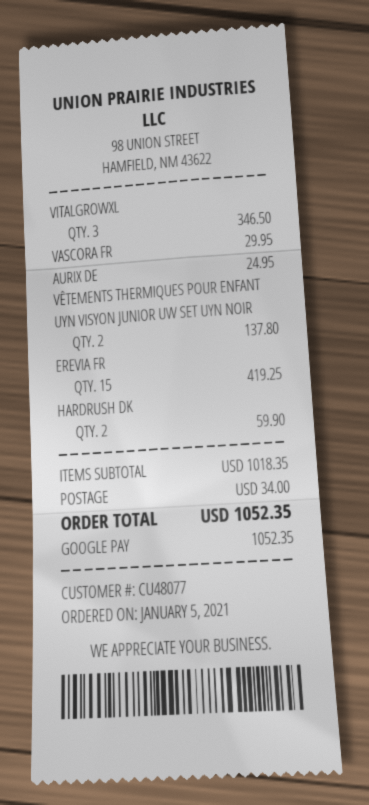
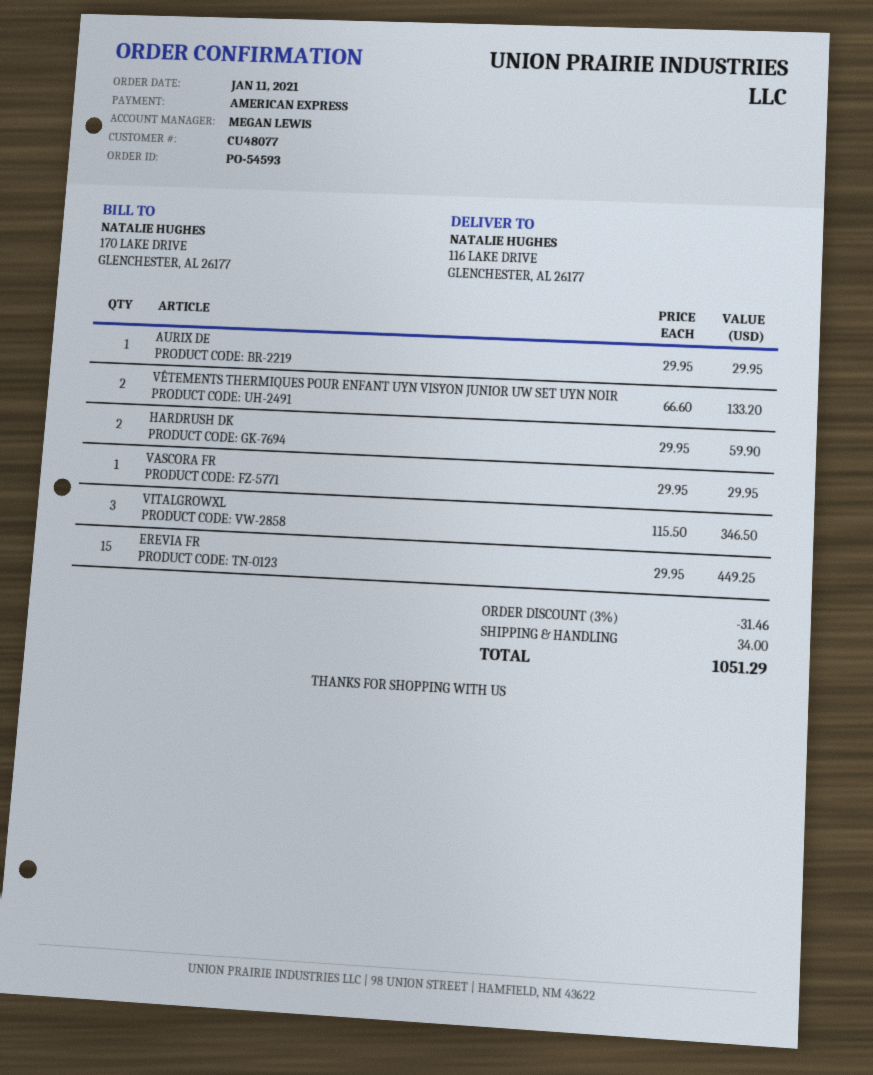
order date: 2021-01-05 -> 2021-01-11
payment method: Google Pay -> American Express
AURIX DE: 1 for 24.95 -> 1 for 29.95
VÊTEMENTS THERMIQUES POUR ENFANT UYN VISYON JUNIOR UW SET UYN NOIR: 2 for 137.80 -> 2 for 133.20
EREVIA FR: 15 for 419.25 -> 15 for 449.25
discount: none -> 3% = 31.46
total: 1052.35 -> 1051.29

